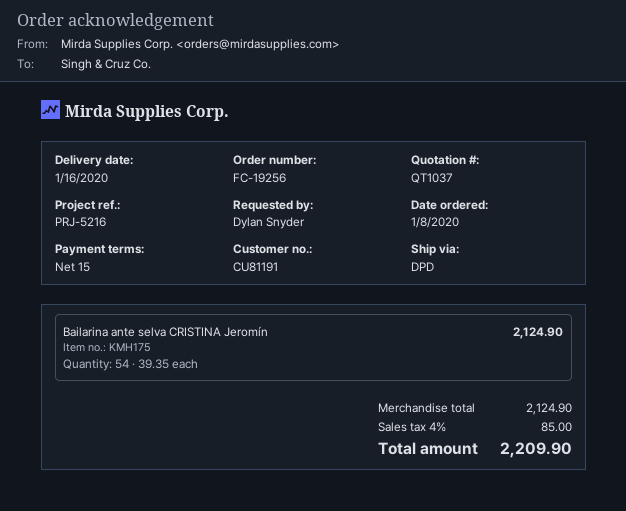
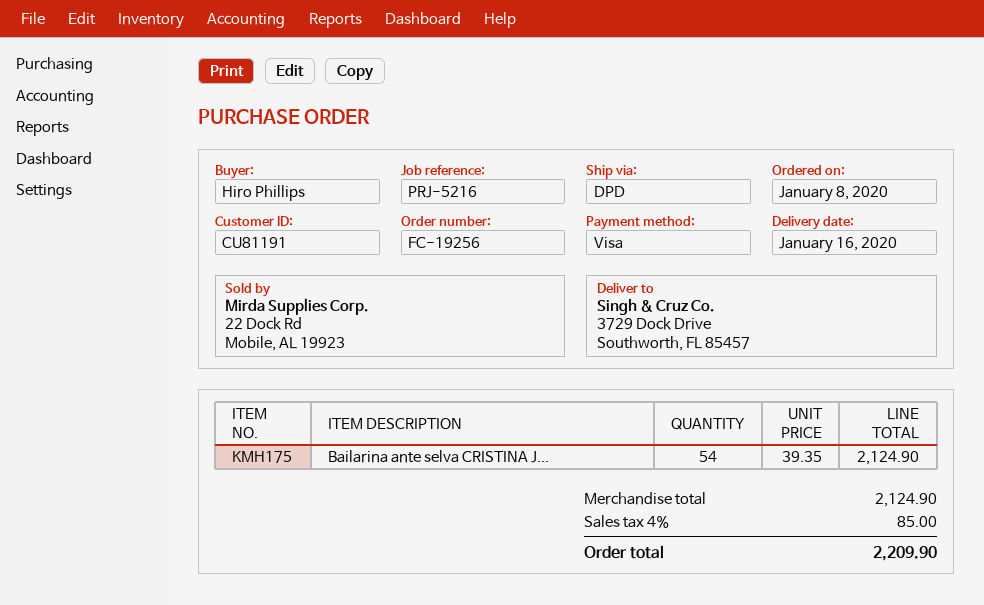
ordered by: Dylan Snyder -> Hiro Phillips

